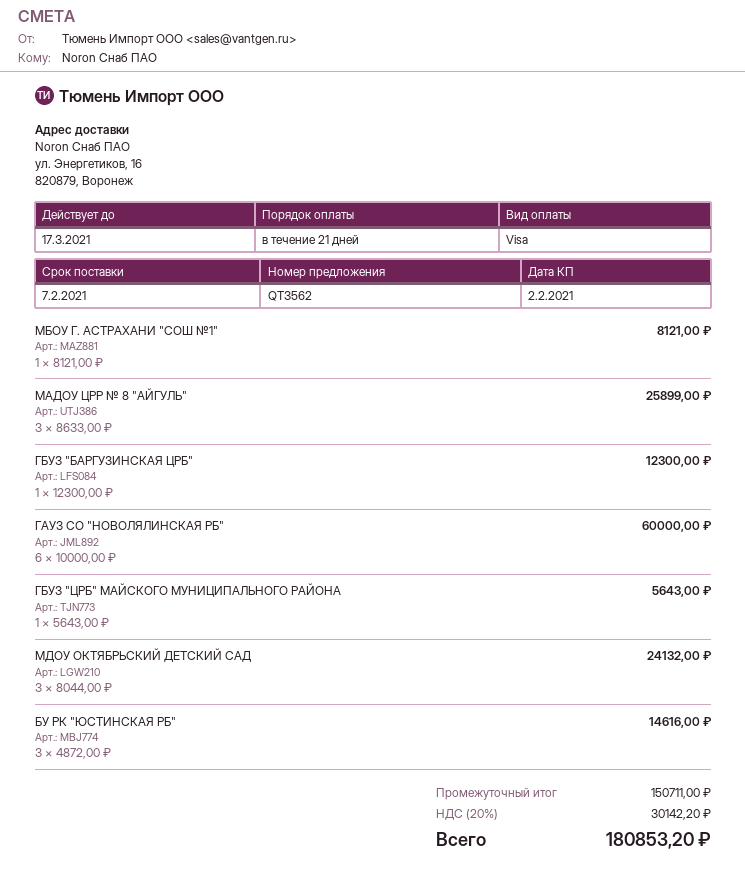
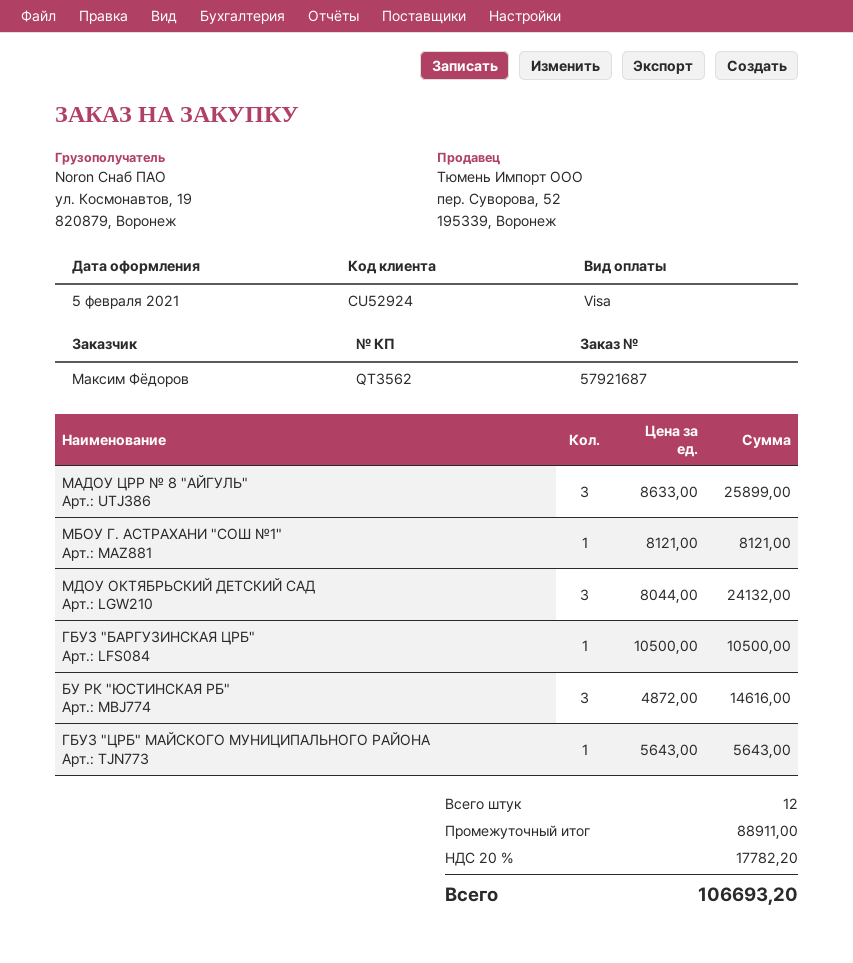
ship to: ул. Энергетиков, 16, 820879, Воронеж -> ул. Космонавтов, 19, 820879, Воронеж
ГБУЗ "БАРГУЗИНСКАЯ ЦРБ": 1 x 12300.00 = 12300.00 -> 1 x 10500.00 = 10500.00
ГАУЗ СО "НОВОЛЯЛИНСКАЯ РБ": 6 x 10000.00 = 60000.00 -> none
subtotal: 150711.00 -> 88911.00
tax: 20% = 30142.20 -> 20% = 17782.20
total: 180853.20 -> 106693.20

